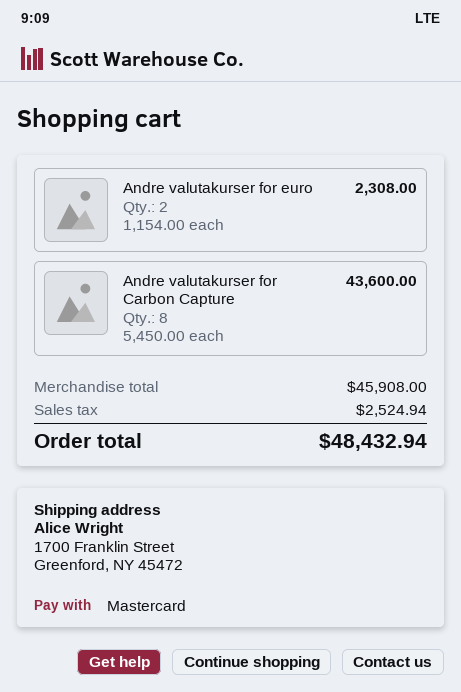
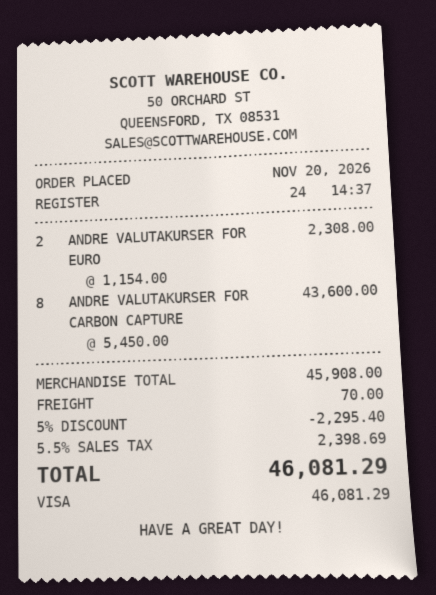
payment method: Mastercard -> Visa
discount: none -> 5% = 2295.40
shipping: none -> 70.00
tax: 2524.94 -> 2398.69
total: 48432.94 -> 46081.29

